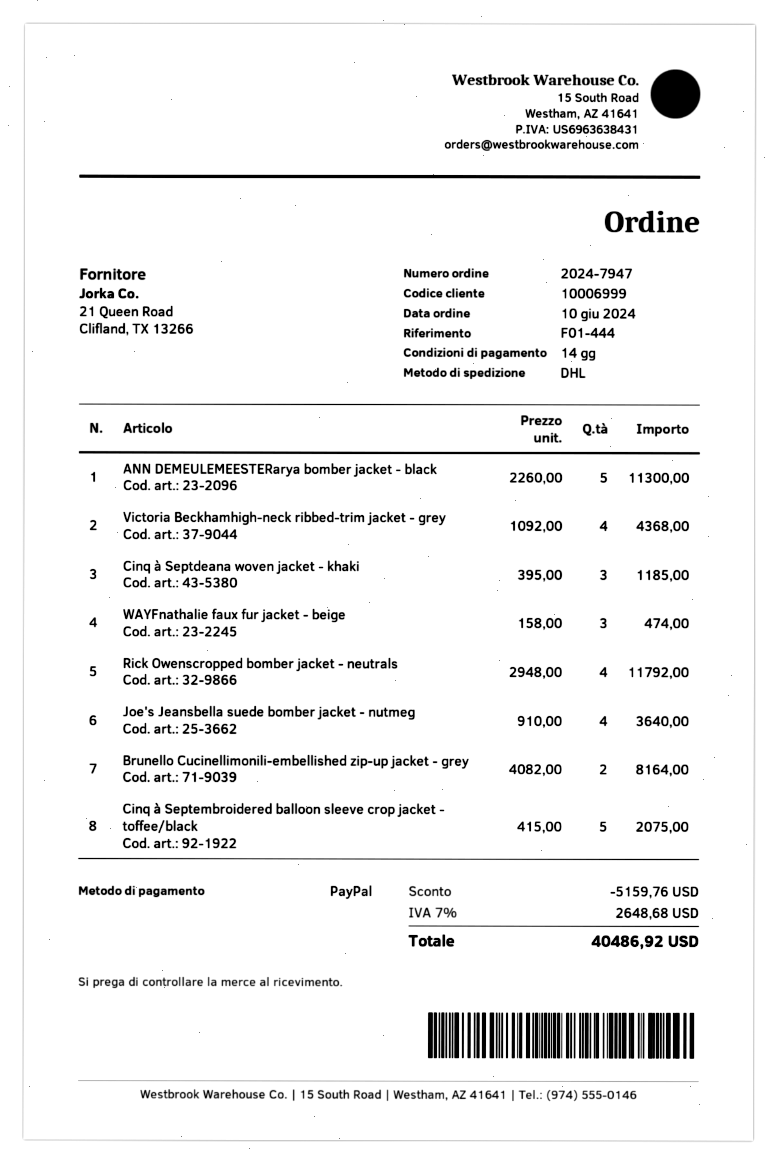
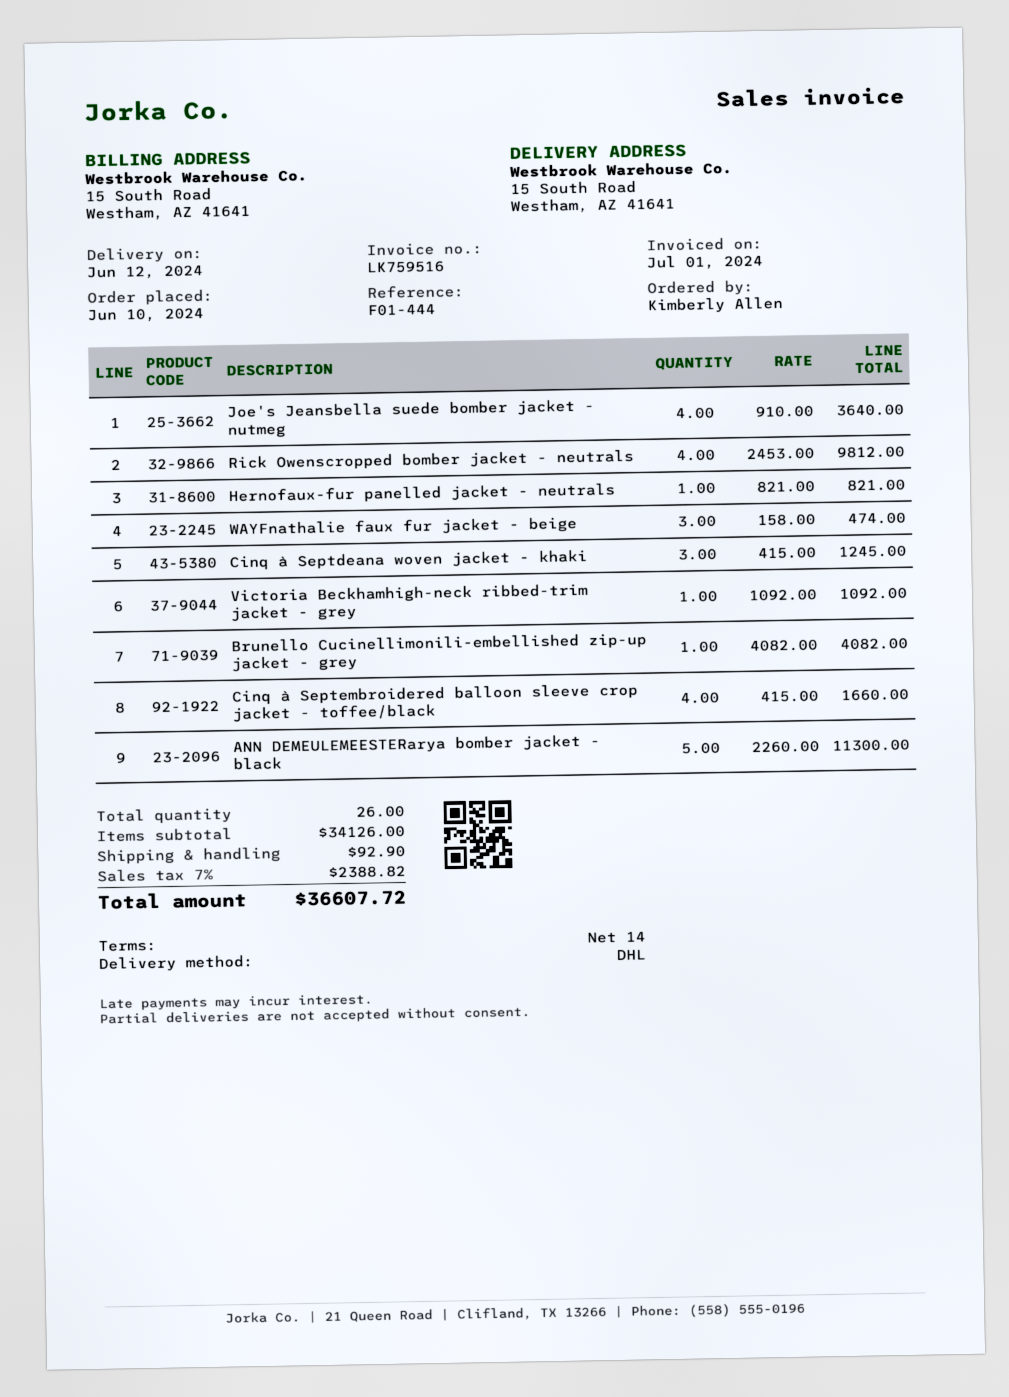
Victoria Beckhamhigh-neck ribbed-trim jacket - grey: 4 x 1092.00 = 4368.00 -> 1 x 1092.00 = 1092.00
Cinq à Septdeana woven jacket - khaki: 3 x 395.00 = 1185.00 -> 3 x 415.00 = 1245.00
Rick Owenscropped bomber jacket - neutrals: 4 x 2948.00 = 11792.00 -> 4 x 2453.00 = 9812.00
Brunello Cucinellimonili-embellished zip-up jacket - grey: 2 x 4082.00 = 8164.00 -> 1 x 4082.00 = 4082.00
Cinq à Septembroidered balloon sleeve crop jacket - toffee/black: 5 x 415.00 = 2075.00 -> 4 x 415.00 = 1660.00
Hernofaux-fur panelled jacket - neutrals: none -> 1 x 821.00 = 821.00
discount: 5159.76 -> none
shipping: none -> 92.90
tax: 7% = 2648.68 -> 7% = 2388.82
total: 40486.92 -> 36607.72

